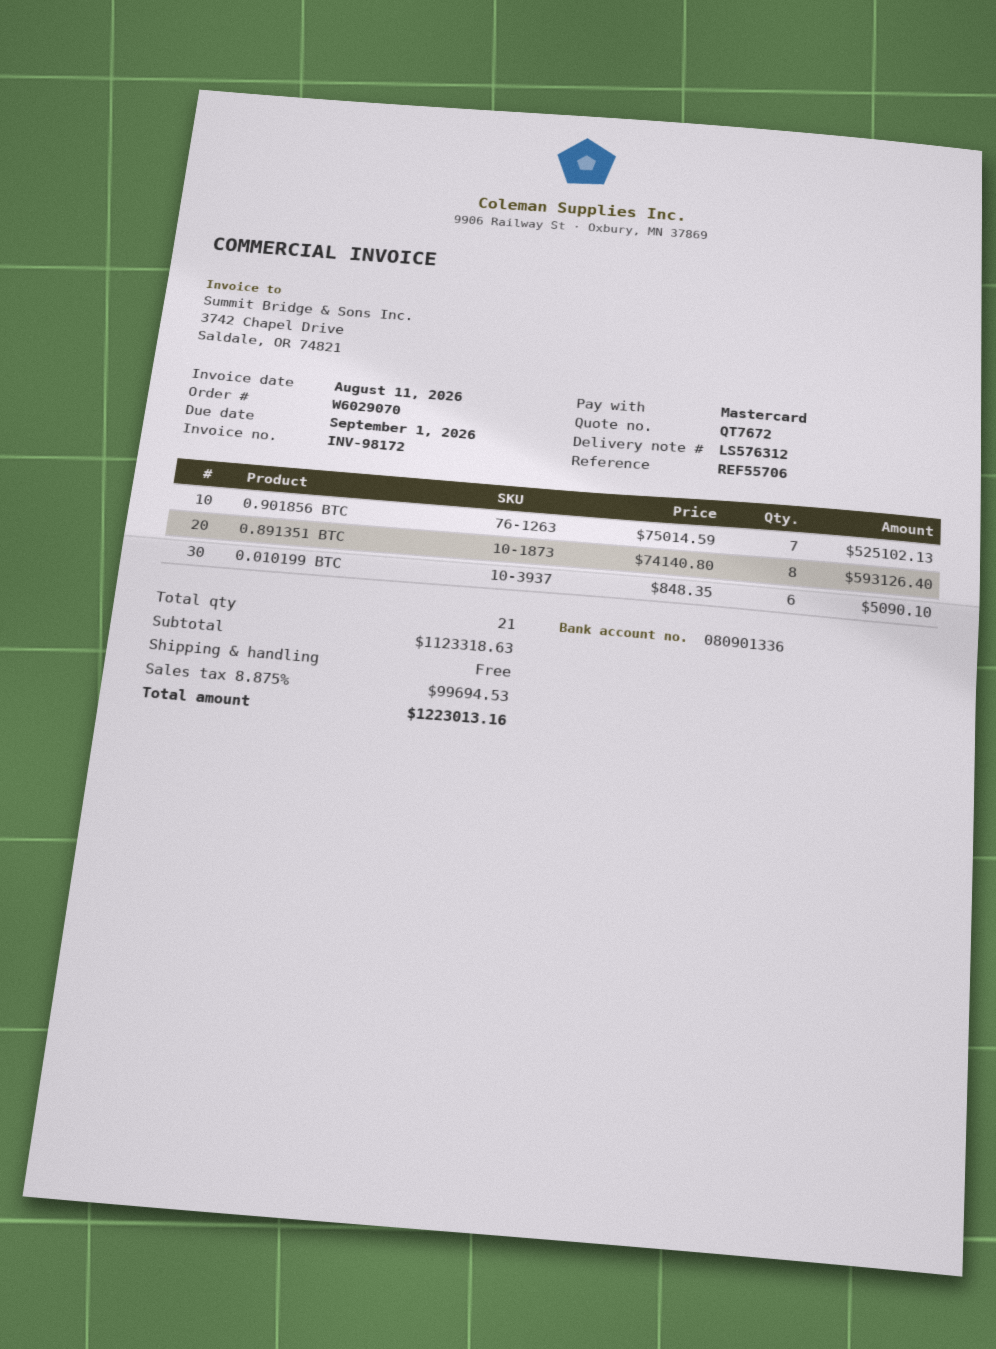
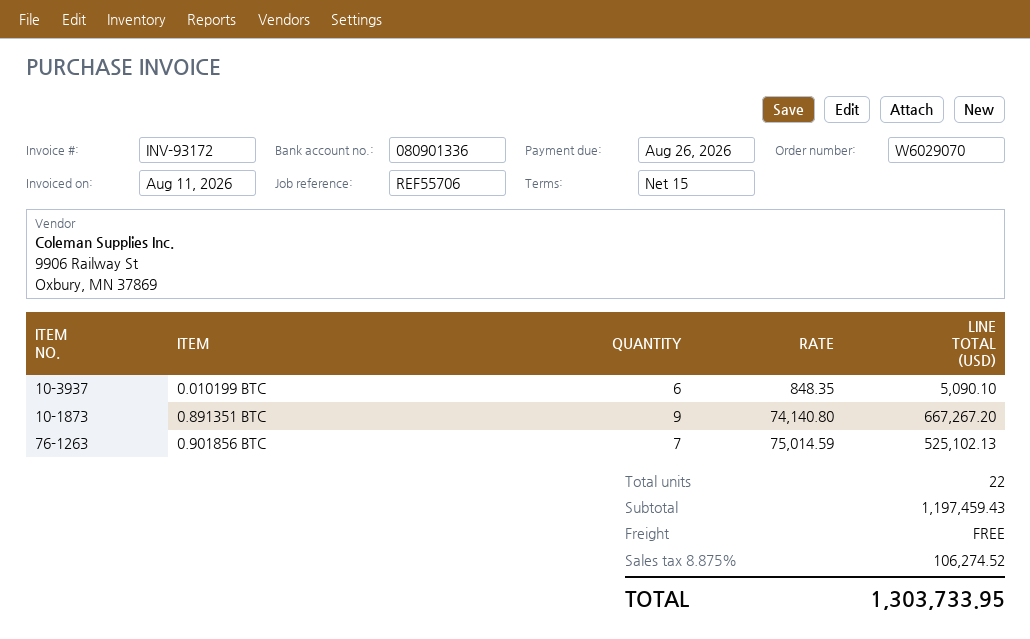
invoice number: INV-98172 -> INV-93172
due date: 2026-09-01 -> 2026-08-26
0.891351 BTC: 8 x 74140.80 = 593126.40 -> 9 x 74140.80 = 667267.20
total quantity: 21 -> 22
subtotal: 1123318.63 -> 1197459.43
tax: 8.875% = 99694.53 -> 8.875% = 106274.52
total: 1223013.16 -> 1303733.95

